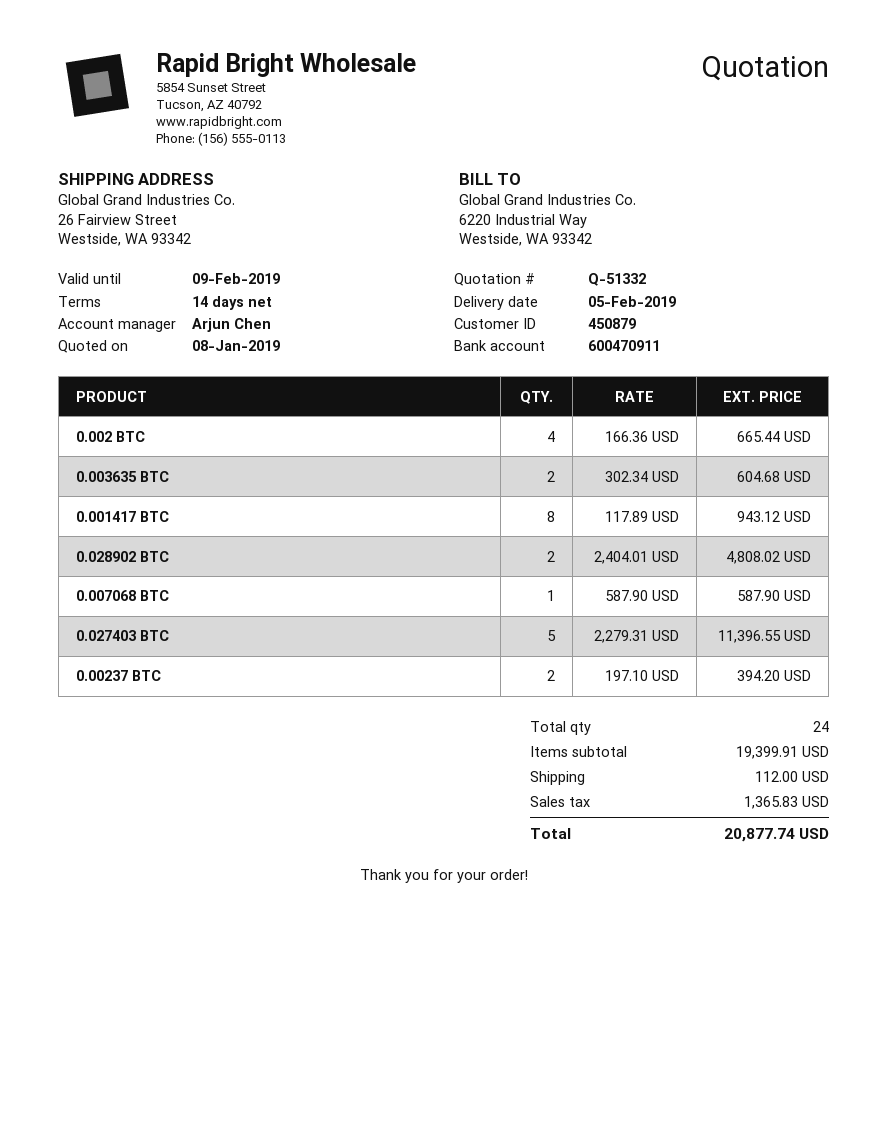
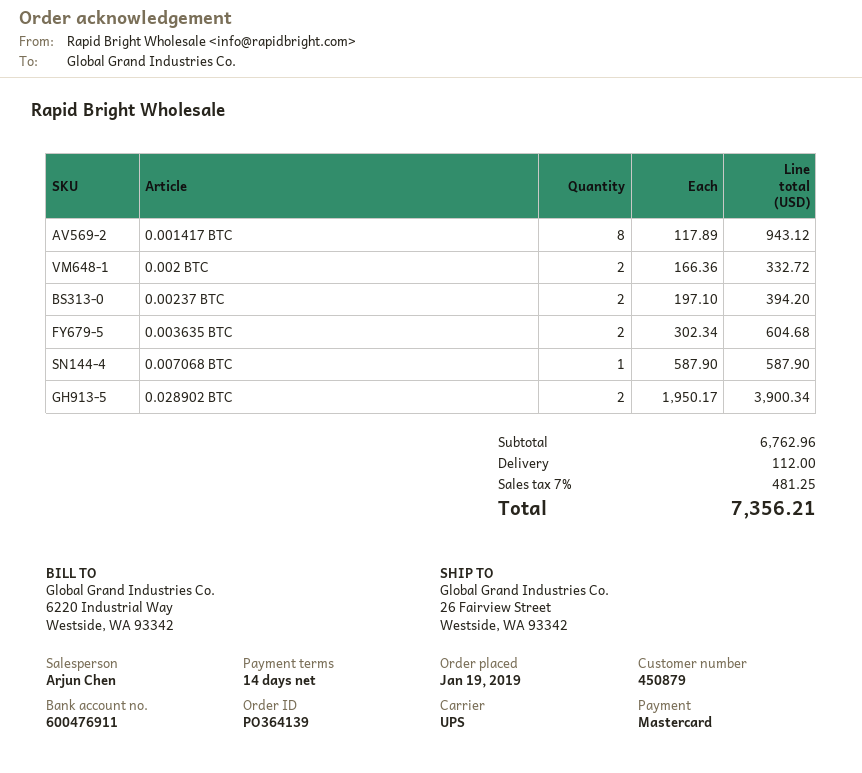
bank account: 600470911 -> 600476911
0.002 BTC: 4 x 166.36 = 665.44 -> 2 x 166.36 = 332.72
0.028902 BTC: 2 x 2404.01 = 4808.02 -> 2 x 1950.17 = 3900.34
0.027403 BTC: 5 x 2279.31 = 11396.55 -> none
subtotal: 19399.91 -> 6762.96
tax: 1365.83 -> 481.25
total: 20877.74 -> 7356.21

